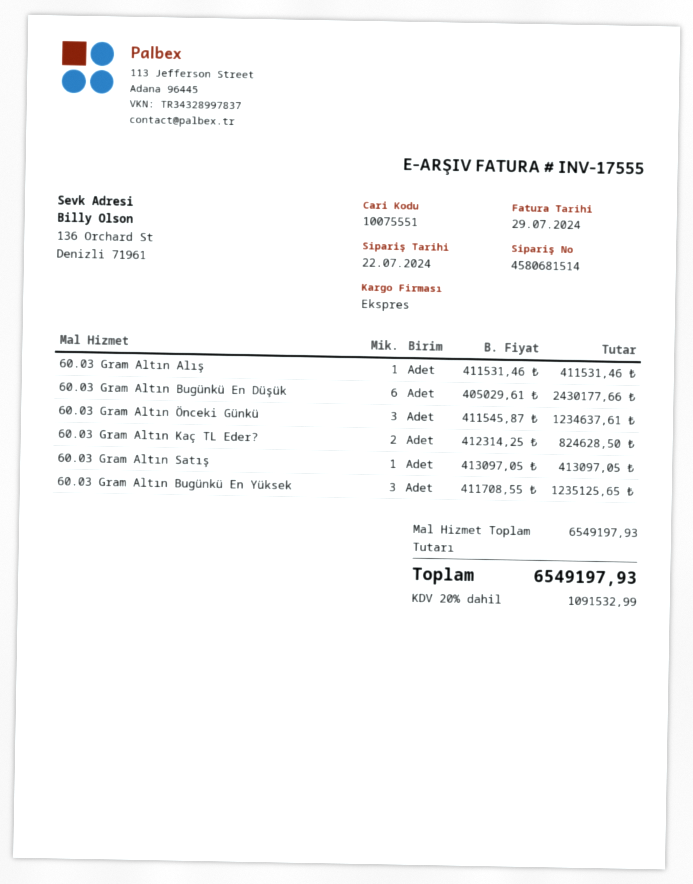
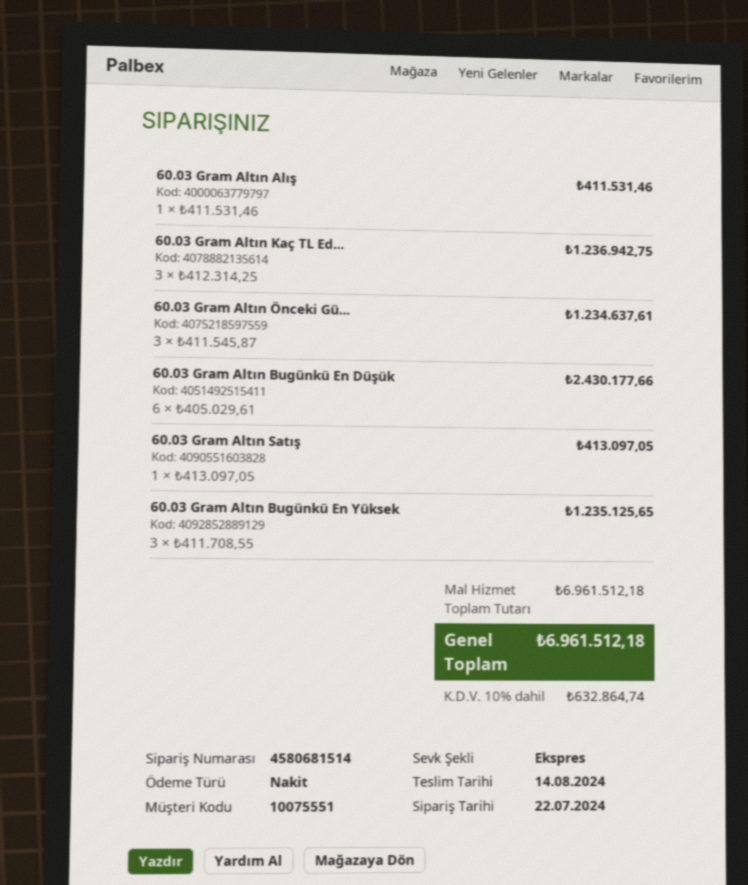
60.03 Gram Altın Kaç TL Eder?: 2 x 412314.25 = 824628.50 -> 3 x 412314.25 = 1236942.75
subtotal: 6549197.93 -> 6961512.18
tax: 20% = 1091532.99 -> 10% = 632864.74
total: 6549197.93 -> 6961512.18

